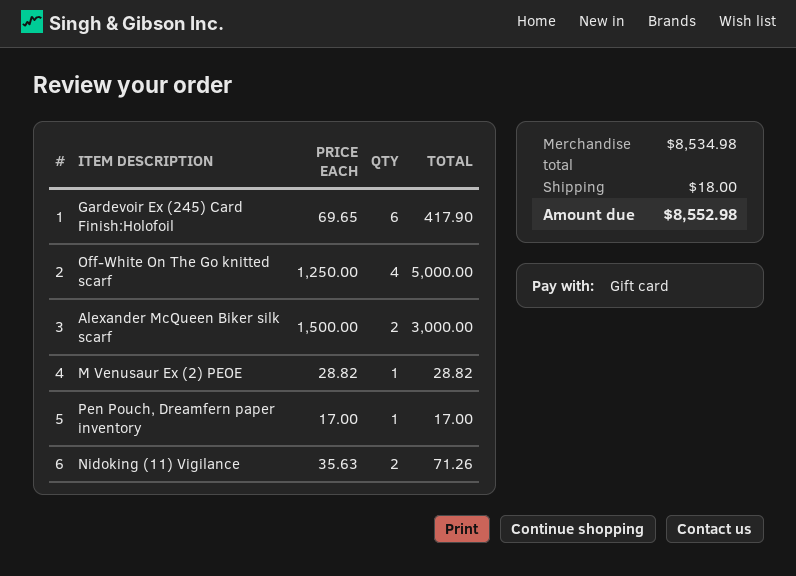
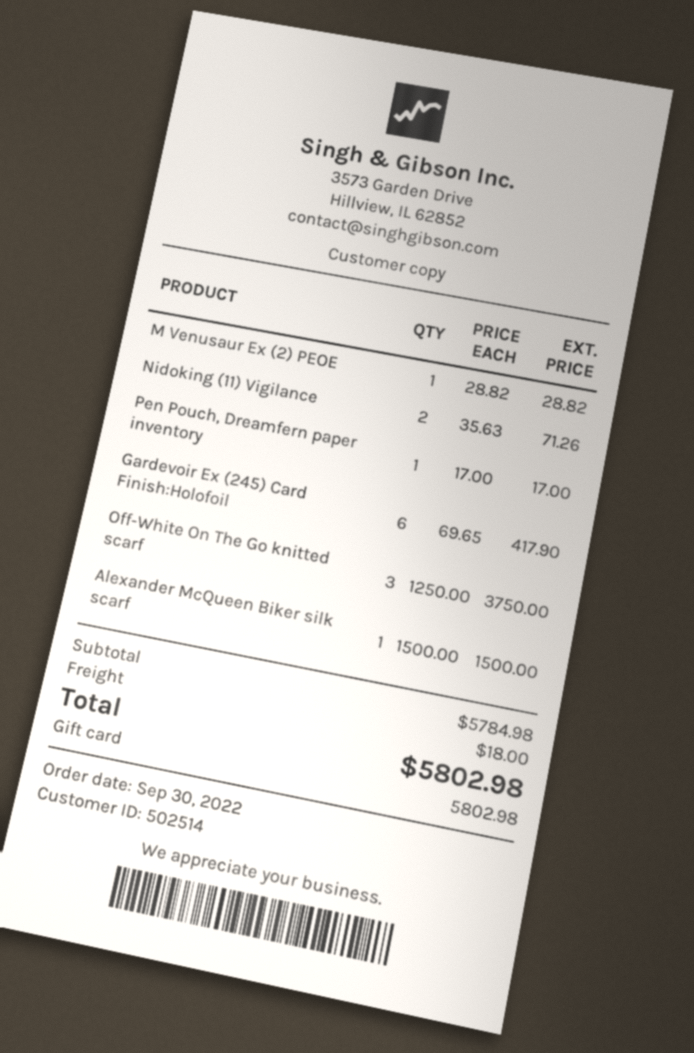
Off-White On The Go knitted scarf: 4 x 1250.00 = 5000.00 -> 3 x 1250.00 = 3750.00
Alexander McQueen Biker silk scarf: 2 x 1500.00 = 3000.00 -> 1 x 1500.00 = 1500.00
subtotal: 8534.98 -> 5784.98
total: 8552.98 -> 5802.98

